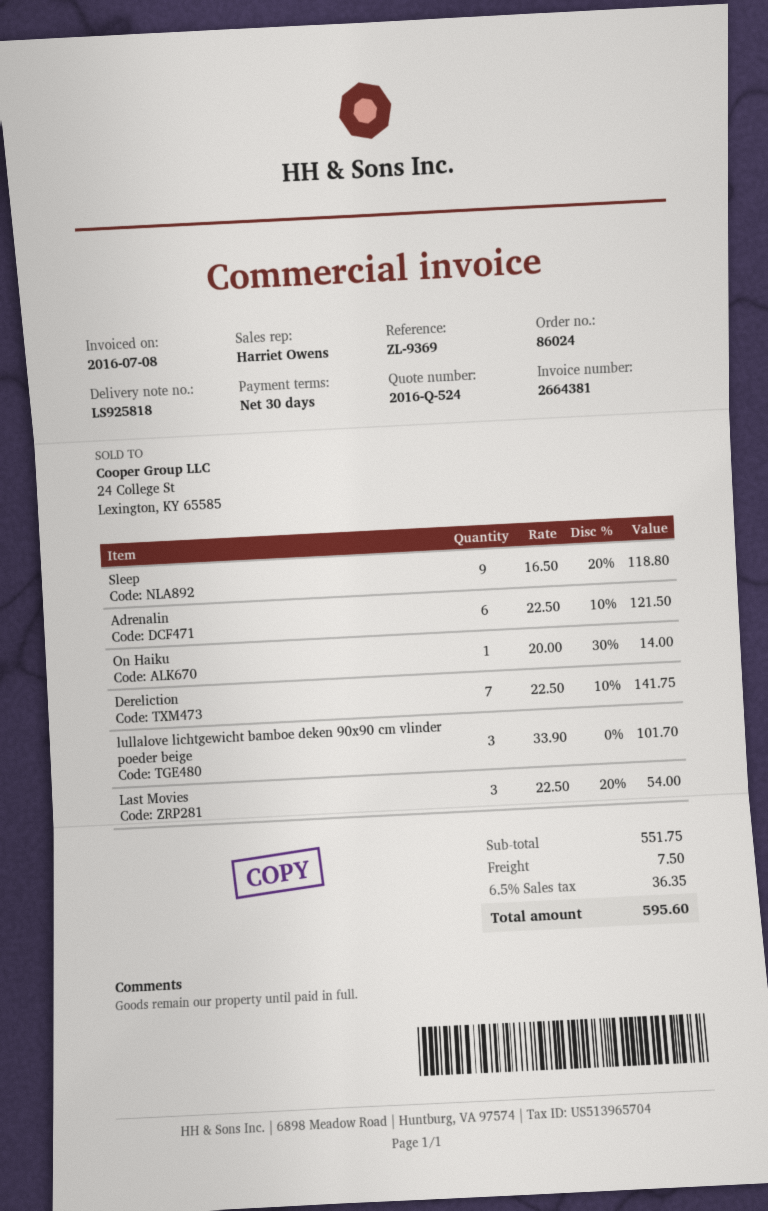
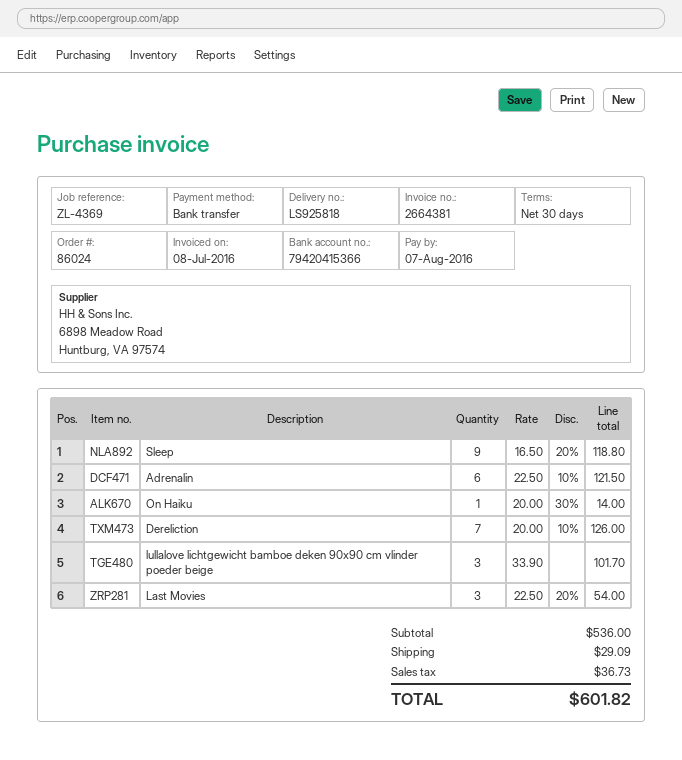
reference: ZL-9369 -> ZL-4369
Dereliction: 7 x 22.50 - 10% = 141.75 -> 7 x 20.00 - 10% = 126.00
subtotal: 551.75 -> 536.00
shipping: 7.50 -> 29.09
tax: 36.35 -> 36.73
total: 595.60 -> 601.82

